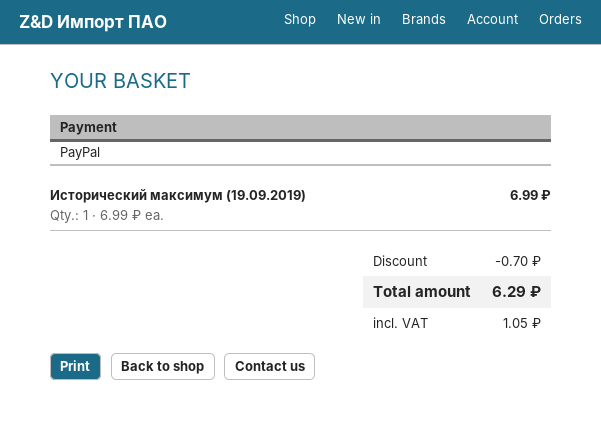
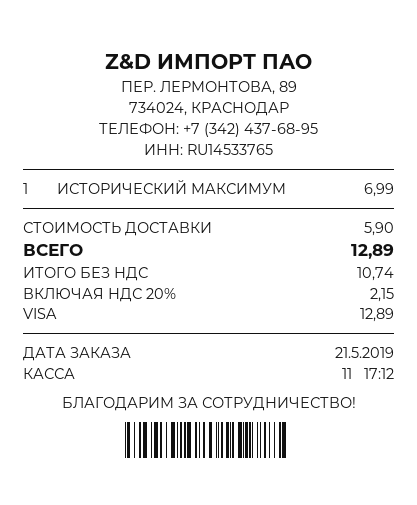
payment method: PayPal -> Visa
discount: 0.70 -> none
shipping: none -> 5.90
tax: 1.05 -> 2.15
total: 6.29 -> 12.89

